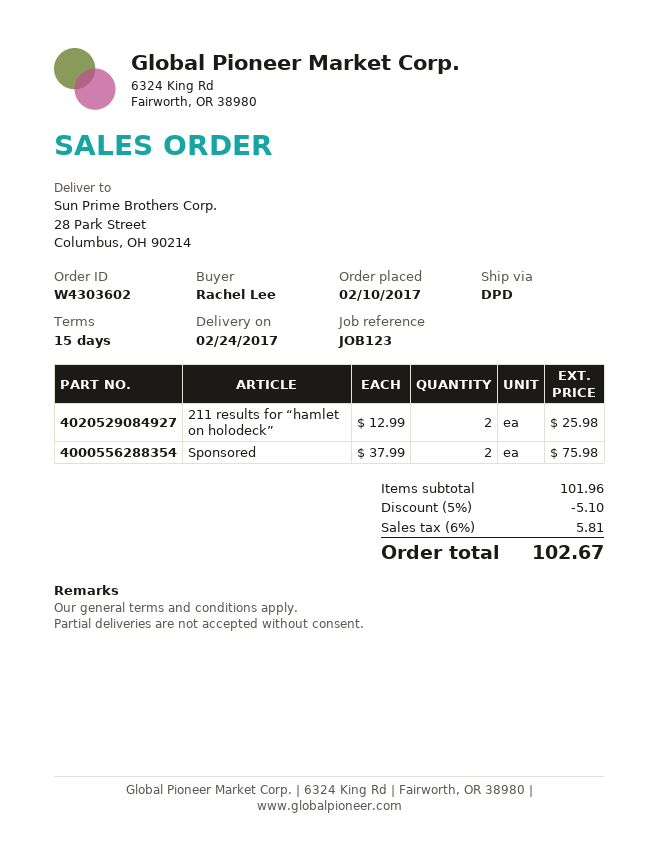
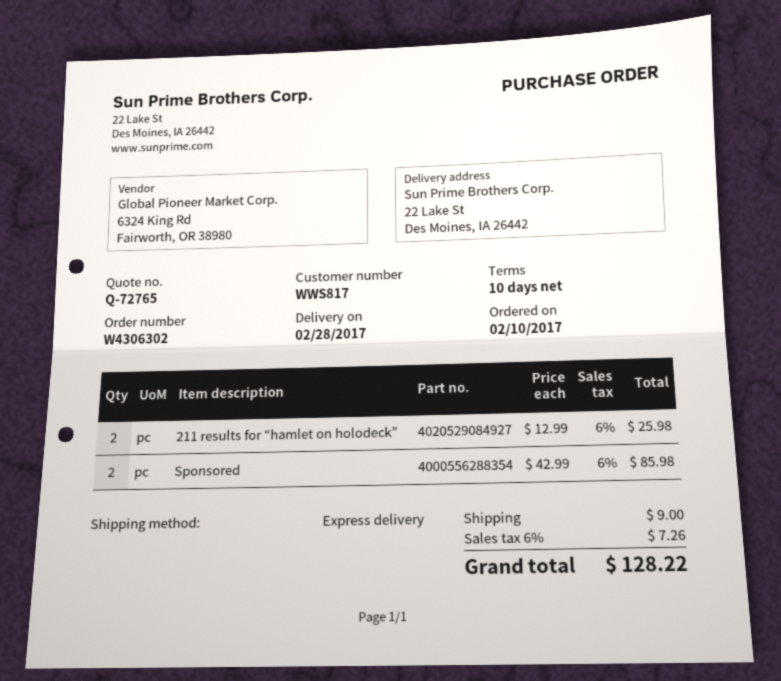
order number: W4303602 -> W4306302
delivery date: 2017-02-24 -> 2017-02-28
payment terms: 15 days -> 10 days
shipping method: DPD -> express
ship to: 28 Park Street, Columbus, OH 90214 -> 22 Lake St, Des Moines, IA 26442
Sponsored: 2 x 37.99 = 75.98 -> 2 x 42.99 = 85.98
discount: 5% = 5.10 -> none
shipping: none -> 9.00
tax: 6% = 5.81 -> 6% = 7.26
total: 102.67 -> 128.22

